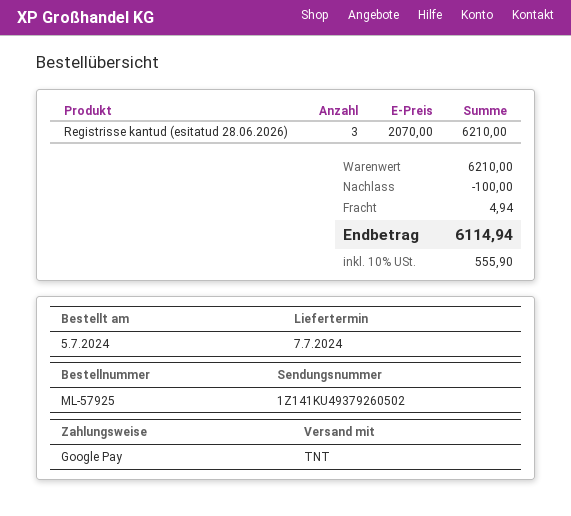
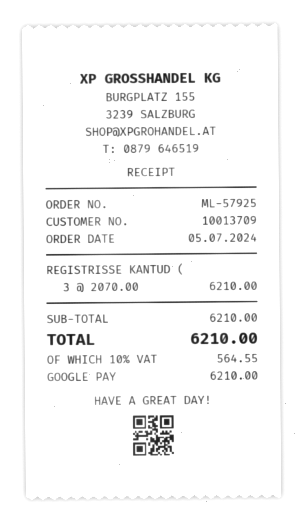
discount: 100.00 -> none
shipping: 4.94 -> none
tax: 10% = 555.90 -> 10% = 564.55
total: 6114.94 -> 6210.00

